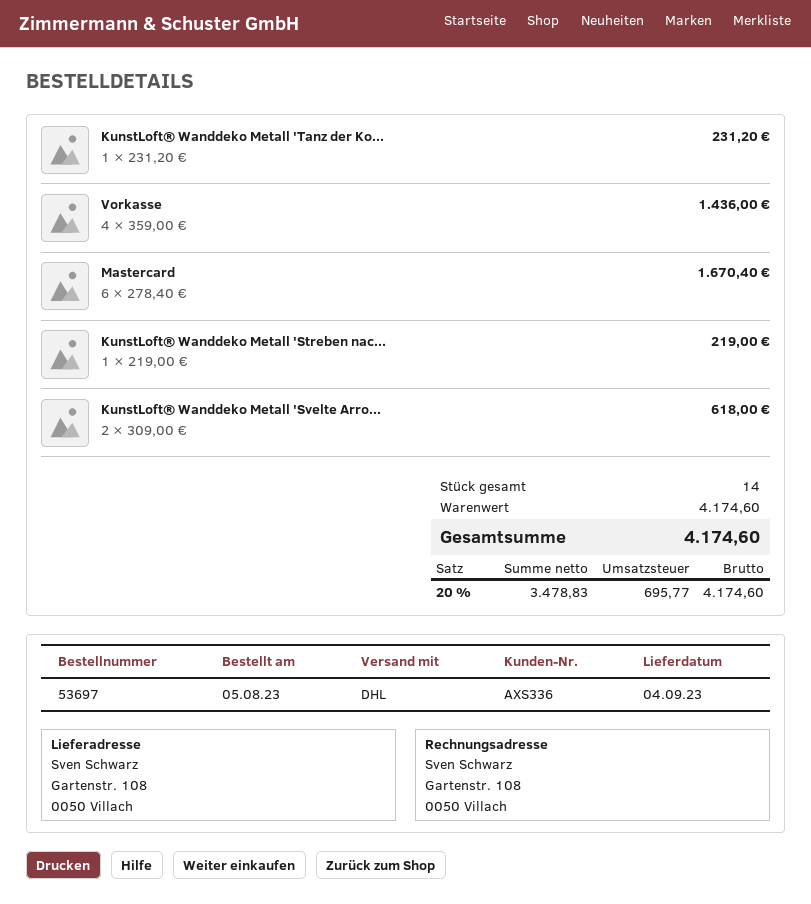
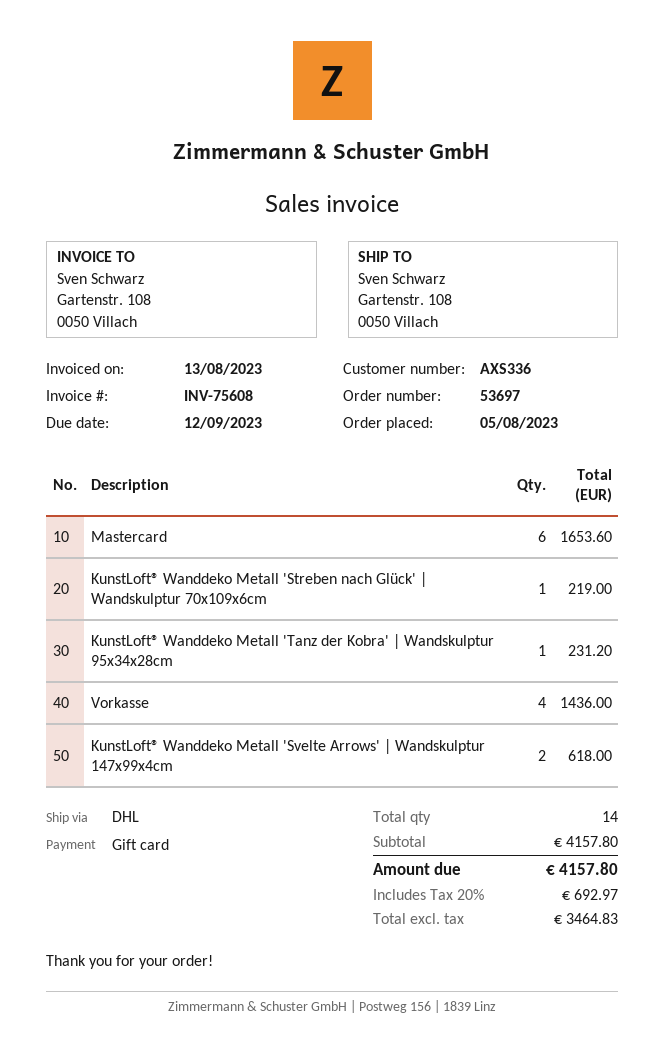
Mastercard: 6 for 1670.40 -> 6 for 1653.60
subtotal: 4174.60 -> 4157.80
net: 3478.83 -> 3464.83
tax: 20% = 695.77 -> 20% = 692.97
total: 4174.60 -> 4157.80

